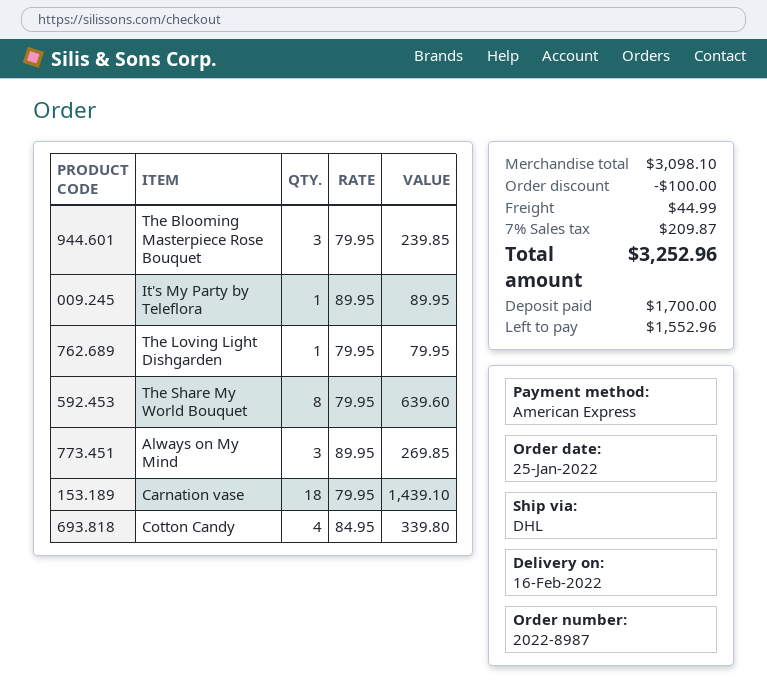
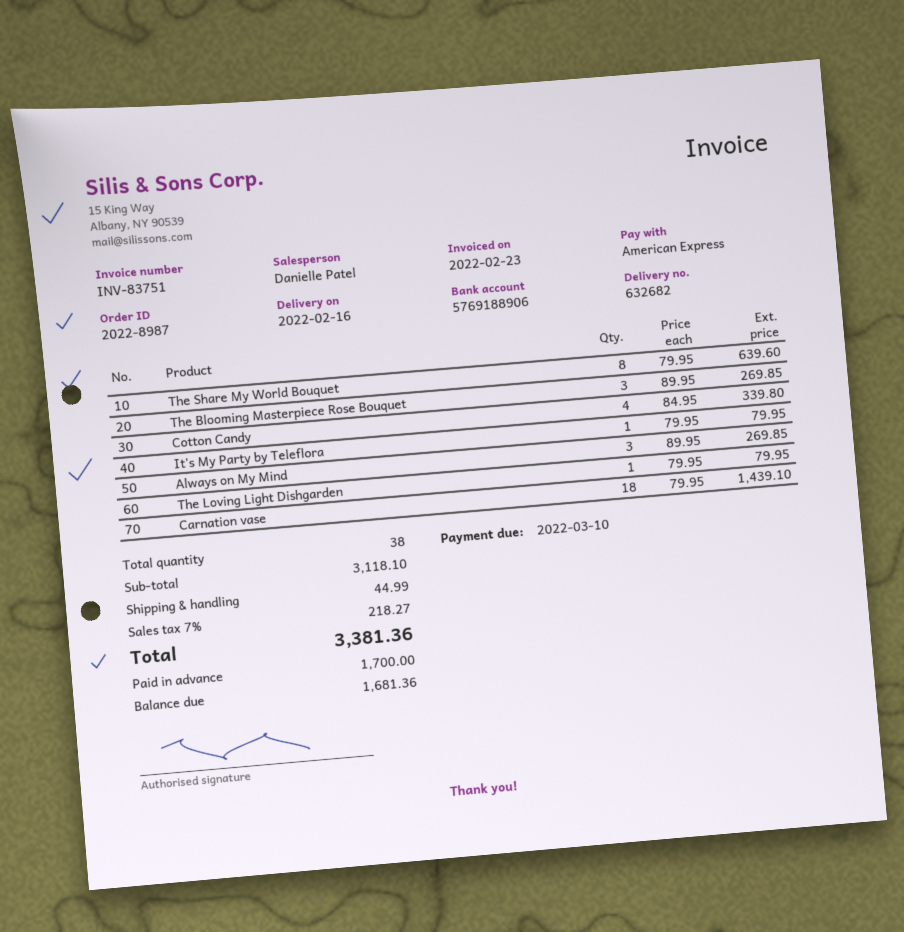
The Blooming Masterpiece Rose Bouquet: 3 x 79.95 = 239.85 -> 3 x 89.95 = 269.85
It's My Party by Teleflora: 1 x 89.95 = 89.95 -> 1 x 79.95 = 79.95
subtotal: 3098.10 -> 3118.10
discount: 100.00 -> none
tax: 7% = 209.87 -> 7% = 218.27
total: 3252.96 -> 3381.36
balance: 1552.96 -> 1681.36

